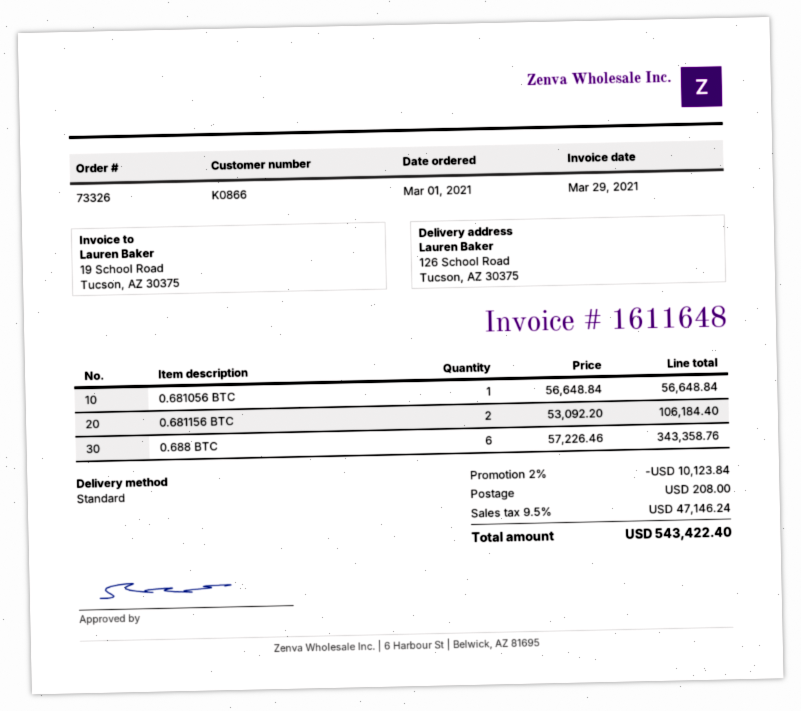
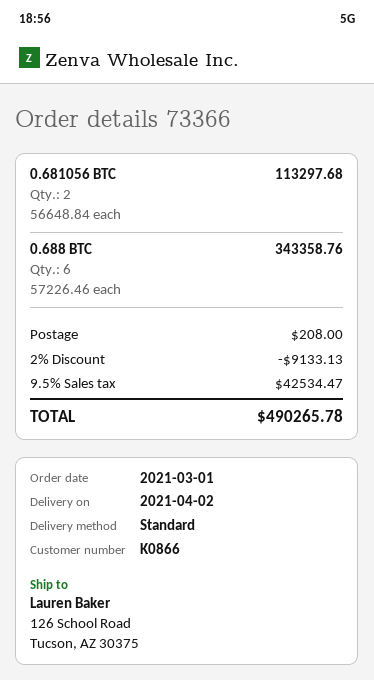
order number: 73326 -> 73366
0.681056 BTC: 1 x 56648.84 = 56648.84 -> 2 x 56648.84 = 113297.68
0.681156 BTC: 2 x 53092.20 = 106184.40 -> none
discount: 2% = 10123.84 -> 2% = 9133.13
tax: 9.5% = 47146.24 -> 9.5% = 42534.47
total: 543422.40 -> 490265.78

